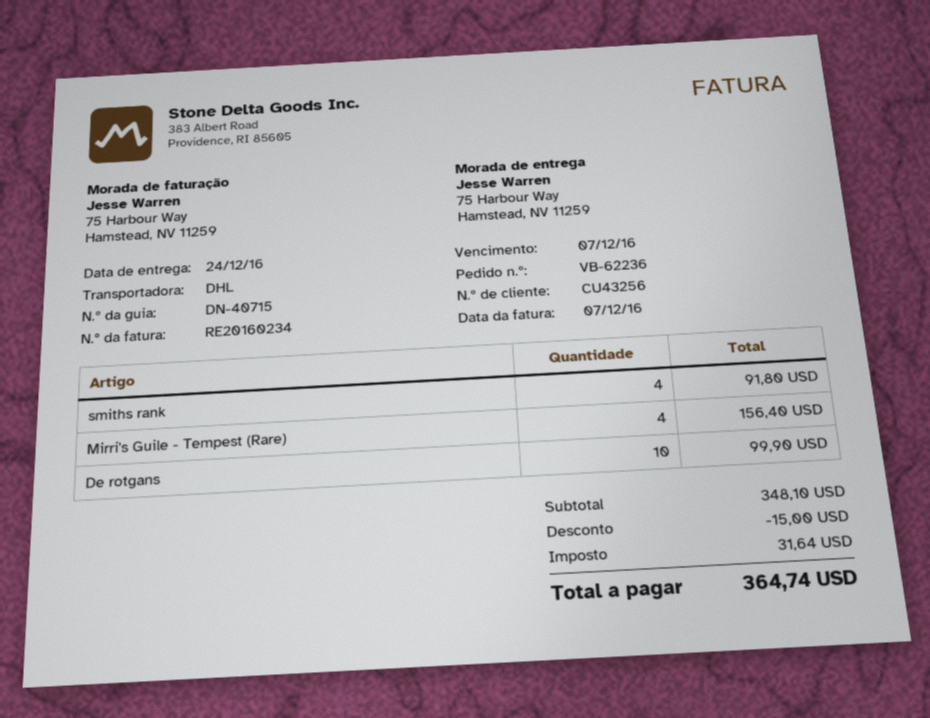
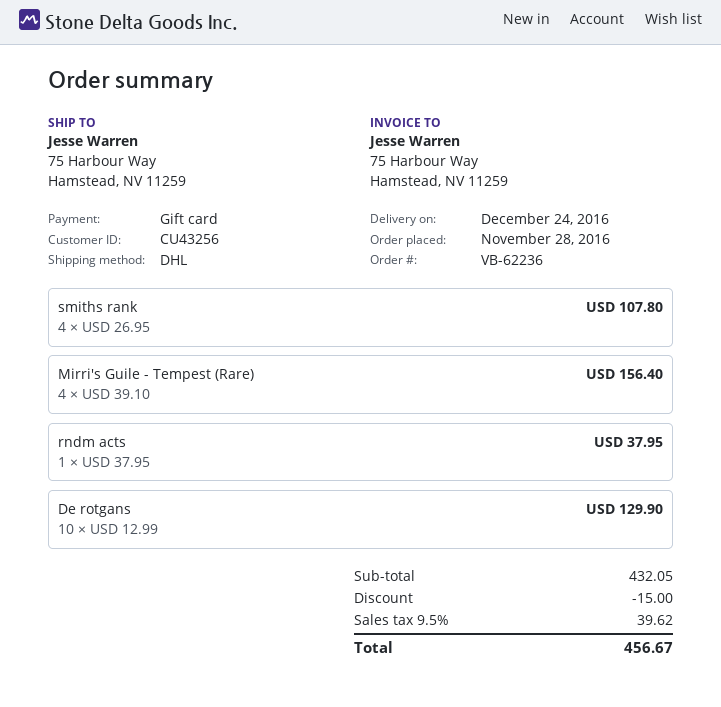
smiths rank: 4 for 91.80 -> 4 for 107.80
De rotgans: 10 for 99.90 -> 10 for 129.90
rndm acts: none -> 1 for 37.95
subtotal: 348.10 -> 432.05
tax: 31.64 -> 39.62
total: 364.74 -> 456.67

